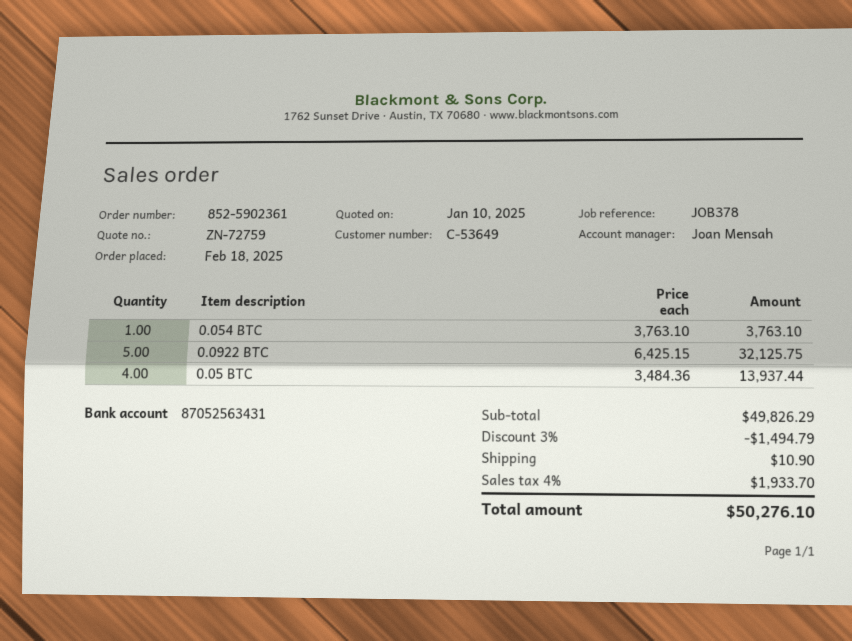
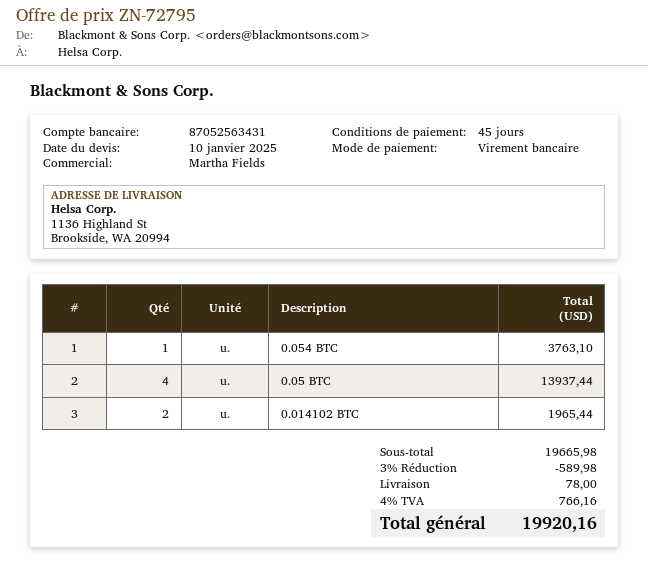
quote number: ZN-72759 -> ZN-72795
sales rep: Joan Mensah -> Martha Fields
0.0922 BTC: 5 for 32125.75 -> none
0.014102 BTC: none -> 2 for 1965.44
subtotal: 49826.29 -> 19665.98
discount: 3% = 1494.79 -> 3% = 589.98
shipping: 10.90 -> 78.00
tax: 4% = 1933.70 -> 4% = 766.16
total: 50276.10 -> 19920.16

